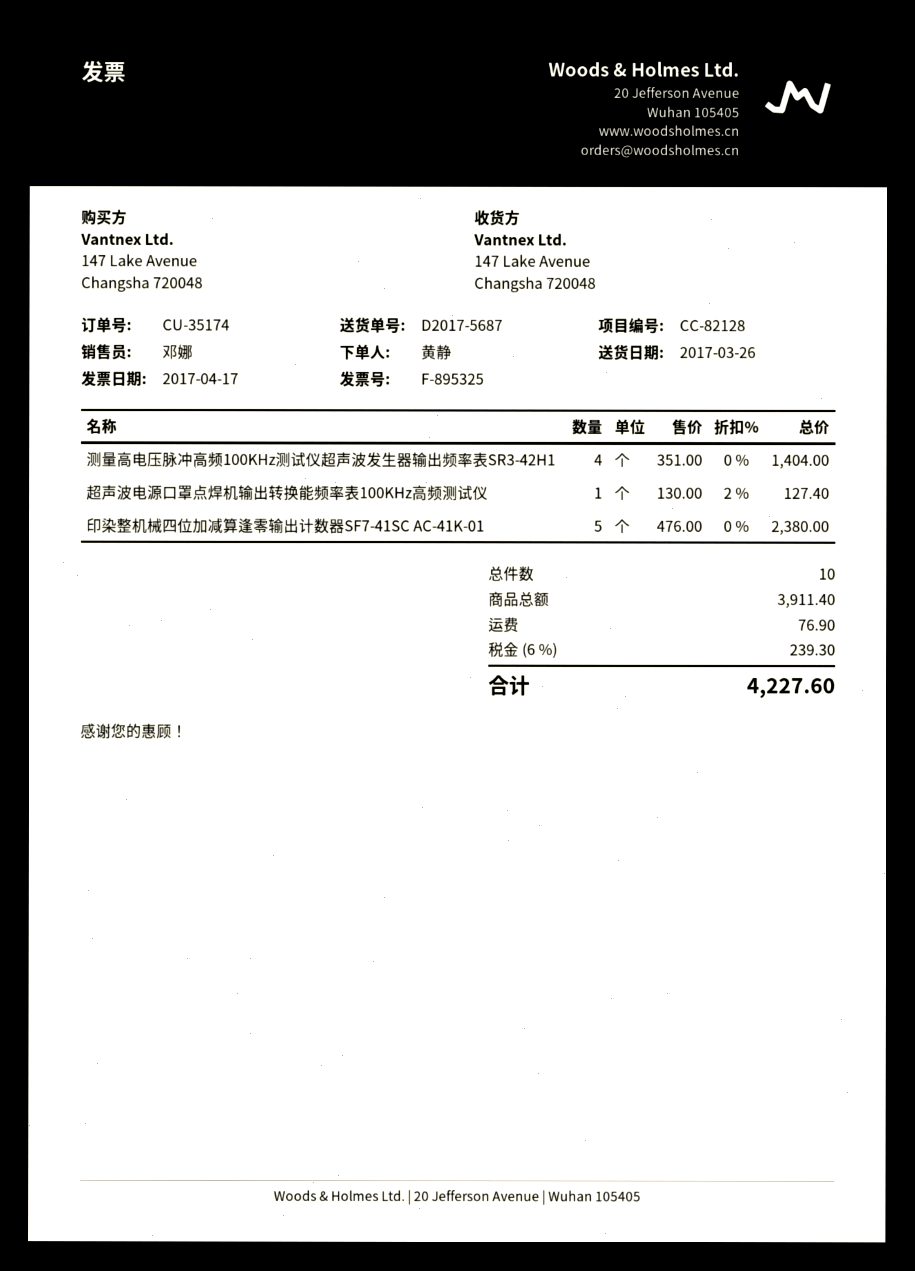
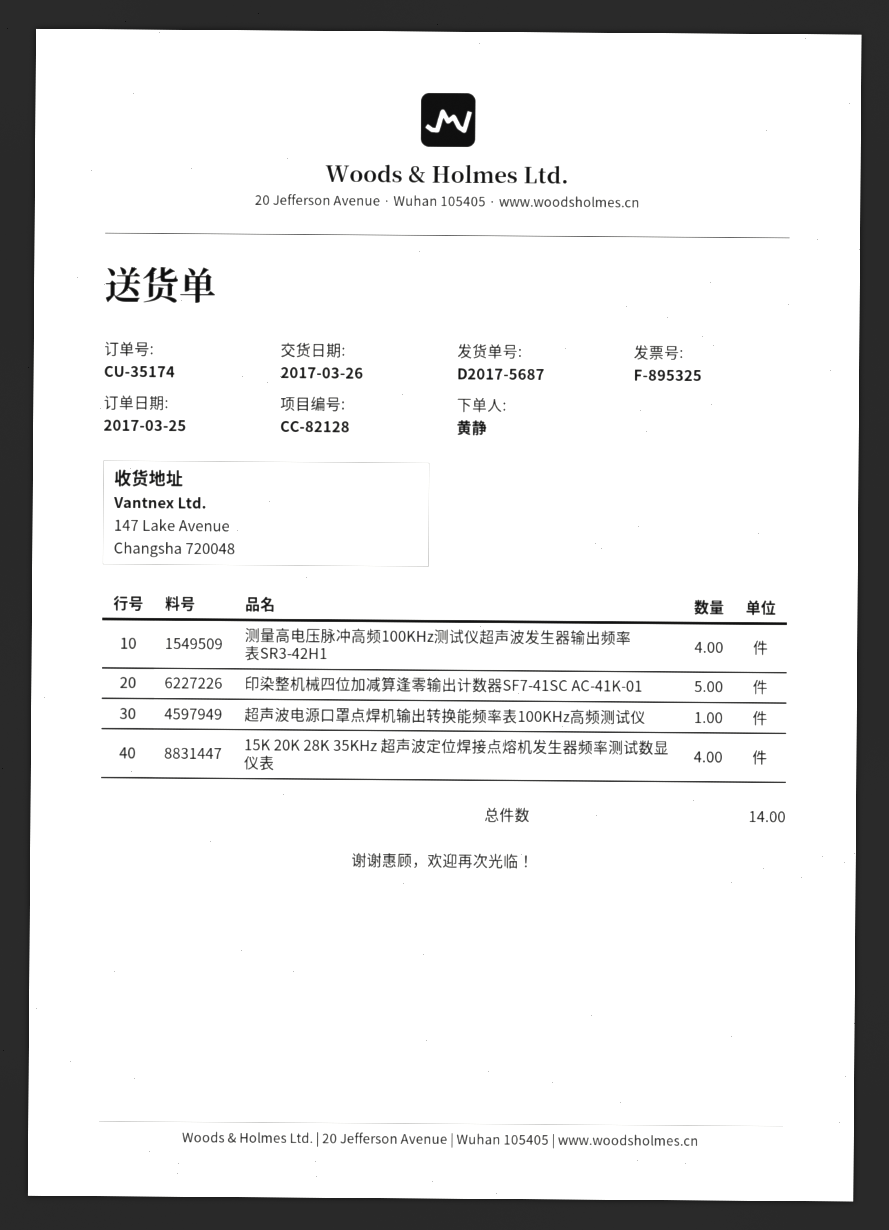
15K 20K 28K 35KHz 超声波定位焊接点熔机发生器频率测试数显仪表: none -> 4
total quantity: 10 -> 14

